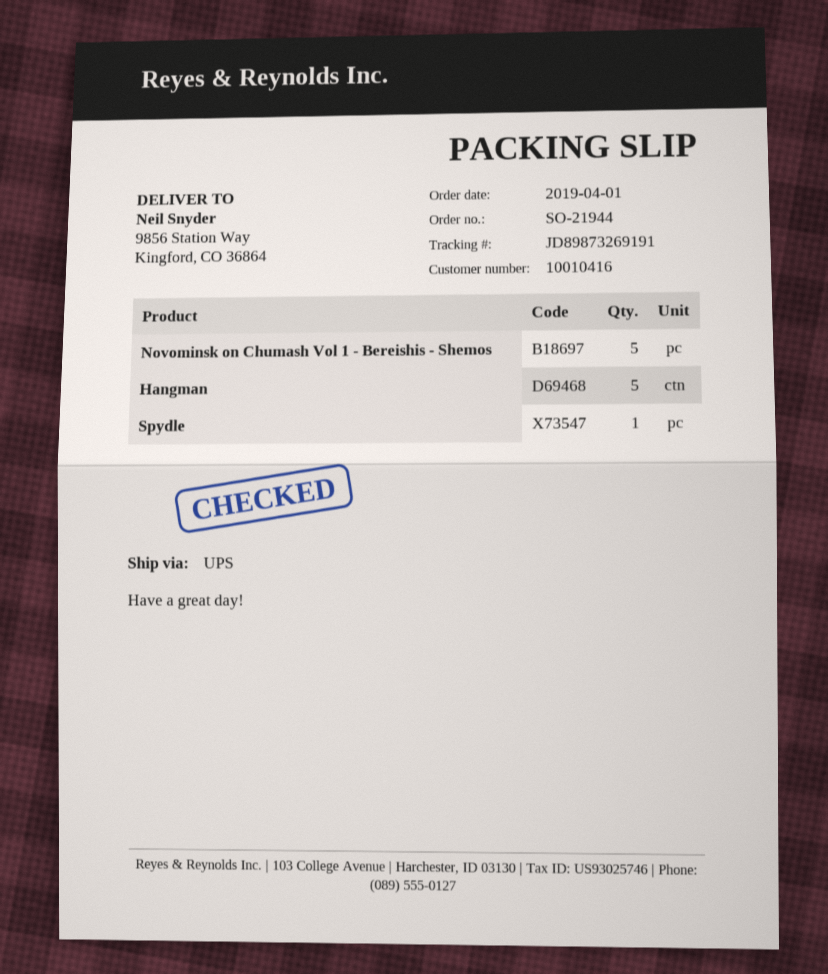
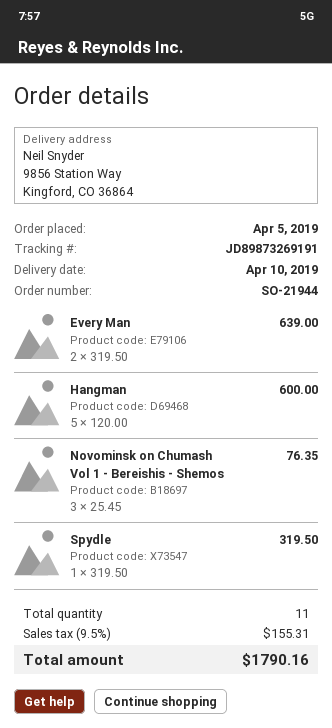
order date: 2019-04-01 -> 2019-04-05
Novominsk on Chumash Vol 1 - Bereishis - Shemos: 5 -> 3
Every Man: none -> 2

